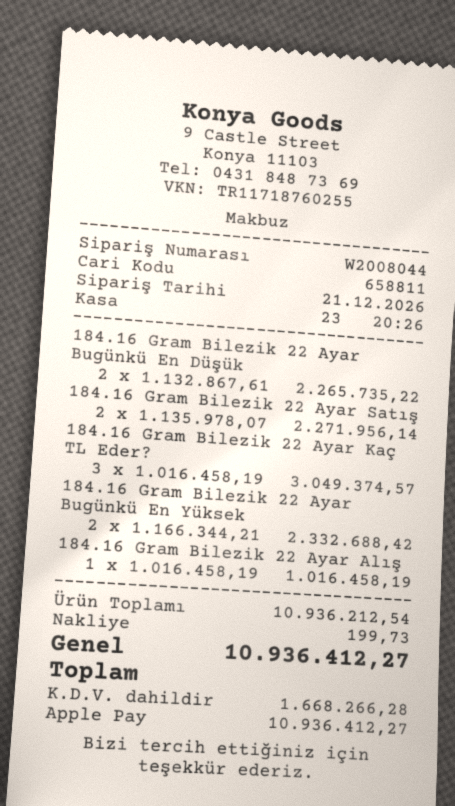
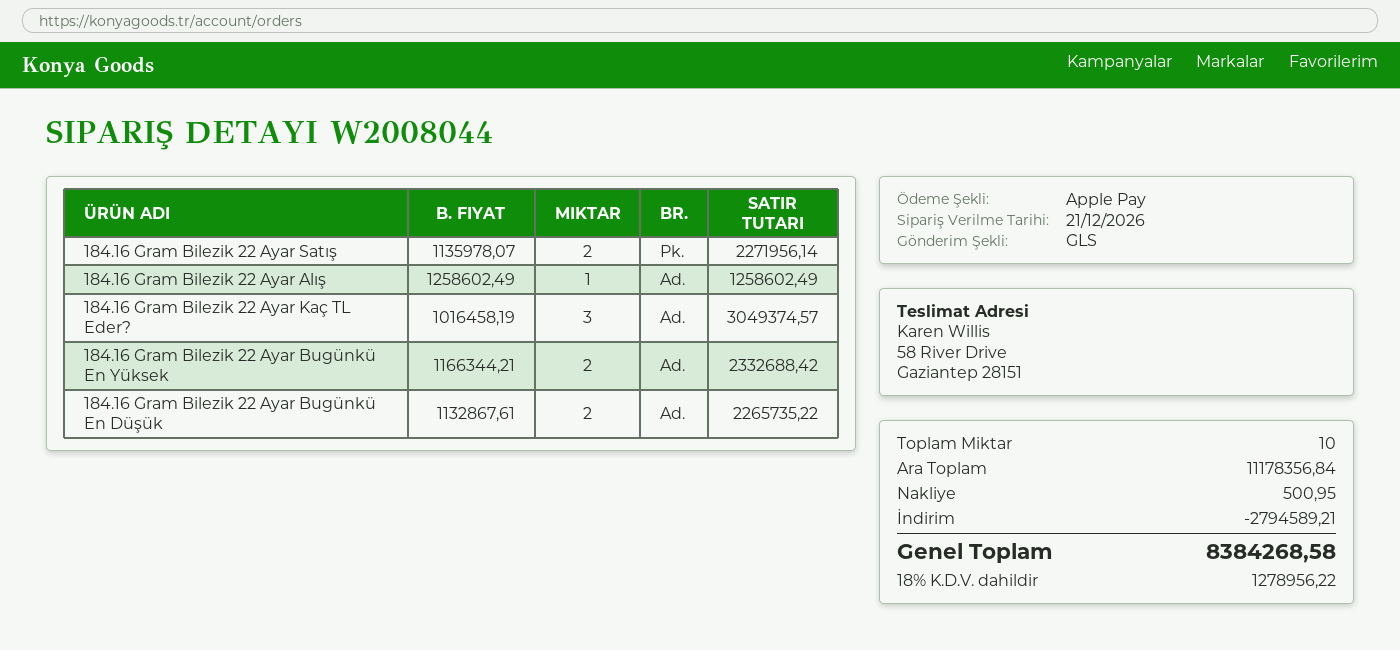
184.16 Gram Bilezik 22 Ayar Alış: 1 x 1016458.19 = 1016458.19 -> 1 x 1258602.49 = 1258602.49
subtotal: 10936212.54 -> 11178356.84
discount: none -> 2794589.21
shipping: 199.73 -> 500.95
tax: 1668266.28 -> 1278956.22
total: 10936412.27 -> 8384268.58

